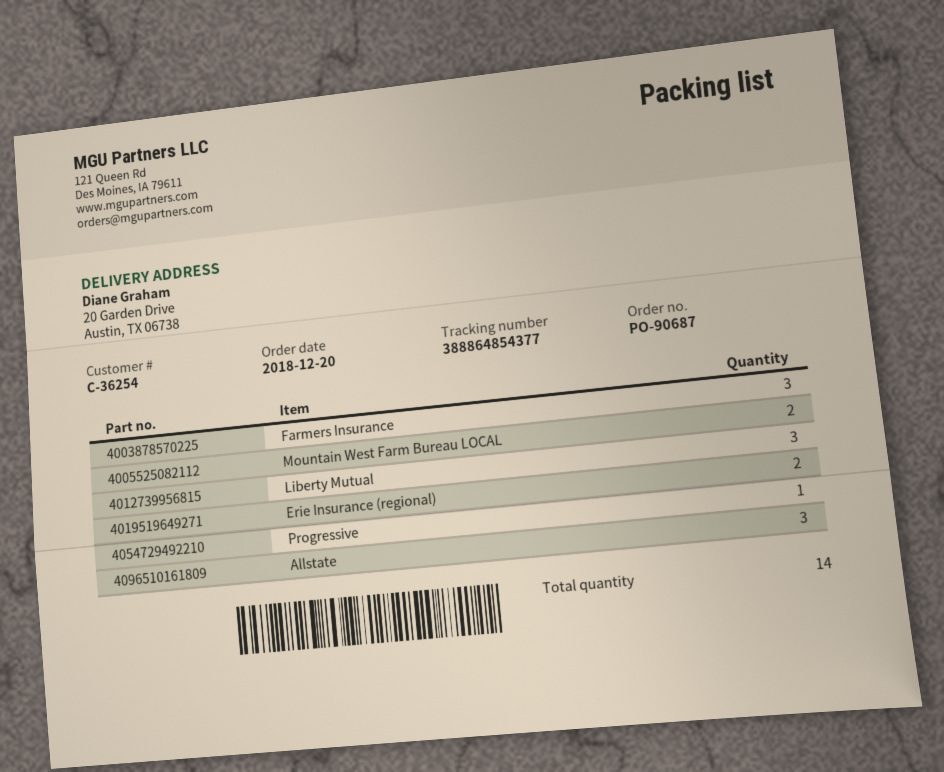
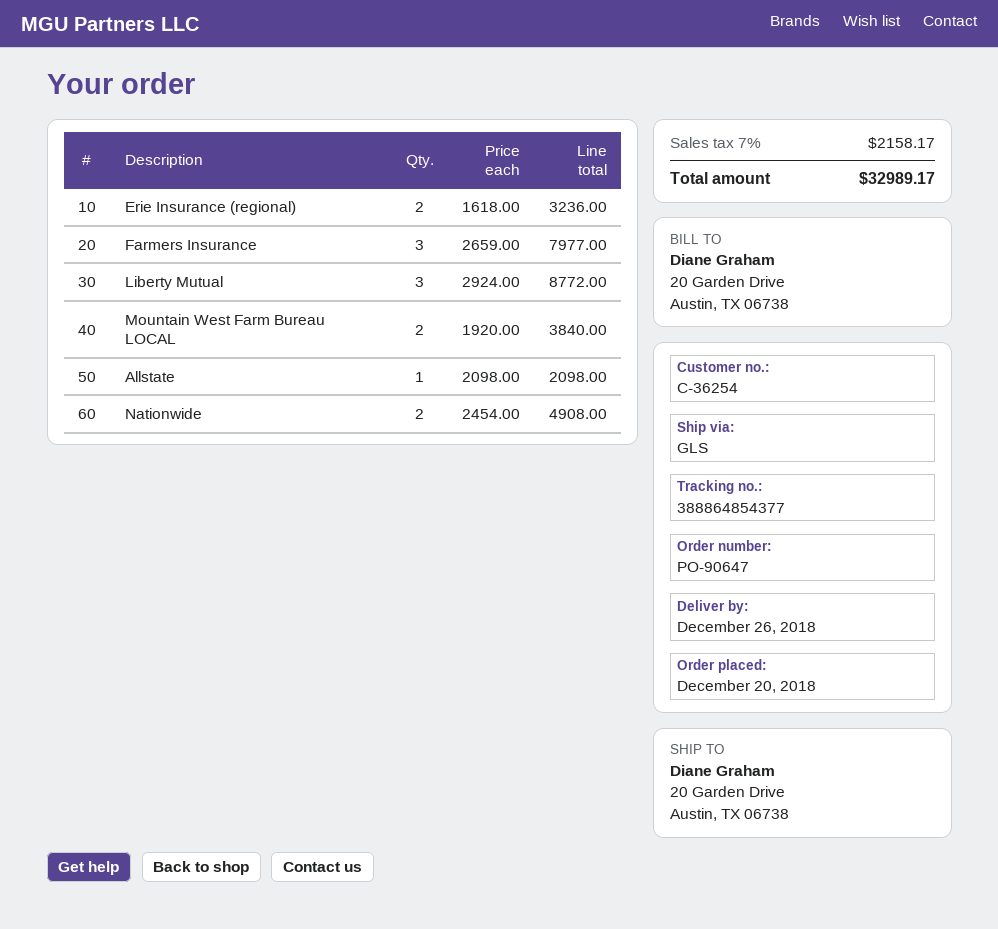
order number: PO-90687 -> PO-90647
Progressive: 1 -> none
Allstate: 3 -> 1
Nationwide: none -> 2

